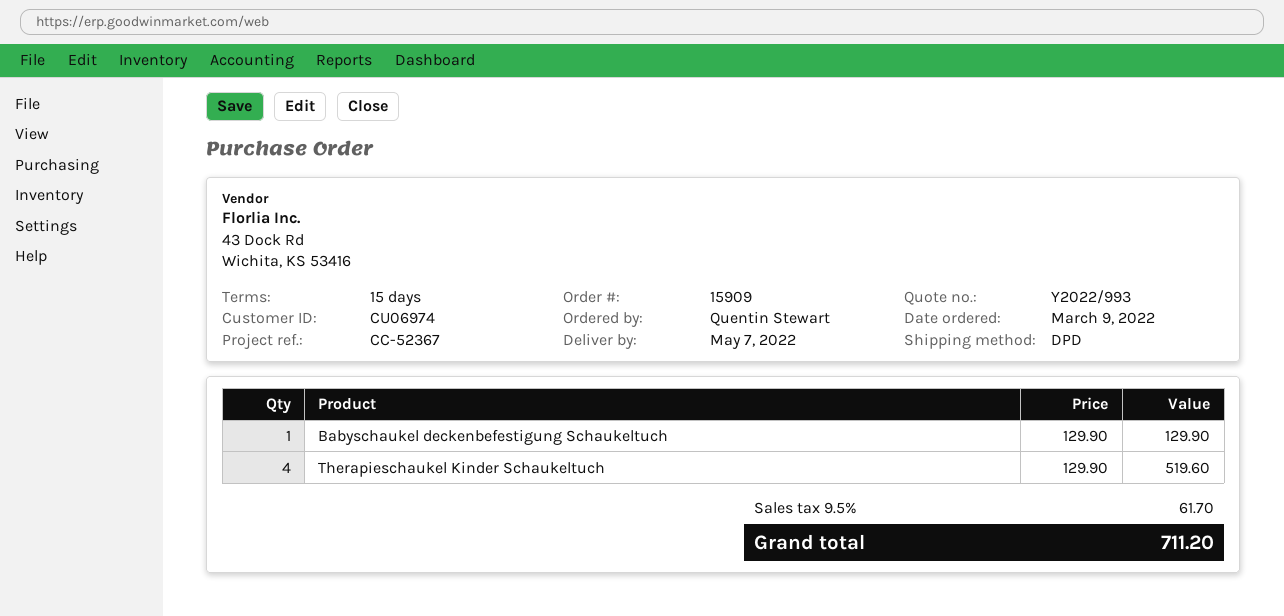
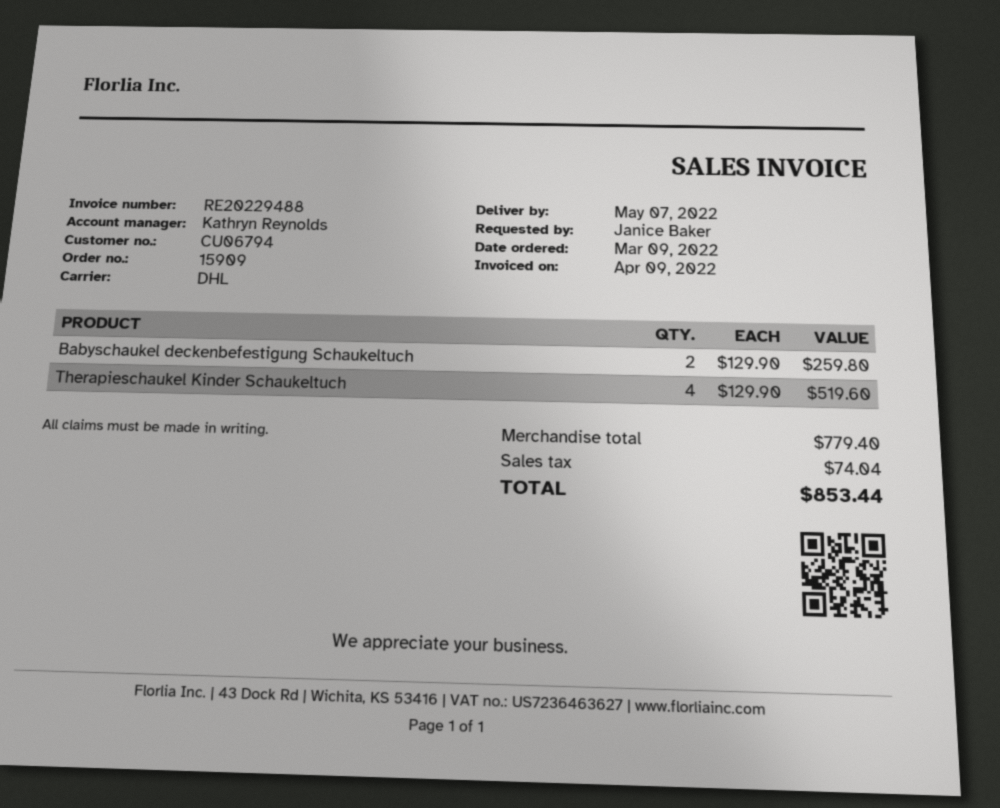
customer number: CU06974 -> CU06794
ordered by: Quentin Stewart -> Janice Baker
shipping method: DPD -> DHL
Babyschaukel deckenbefestigung Schaukeltuch: 1 x 129.90 = 129.90 -> 2 x 129.90 = 259.80
tax: 61.70 -> 74.04
total: 711.20 -> 853.44

